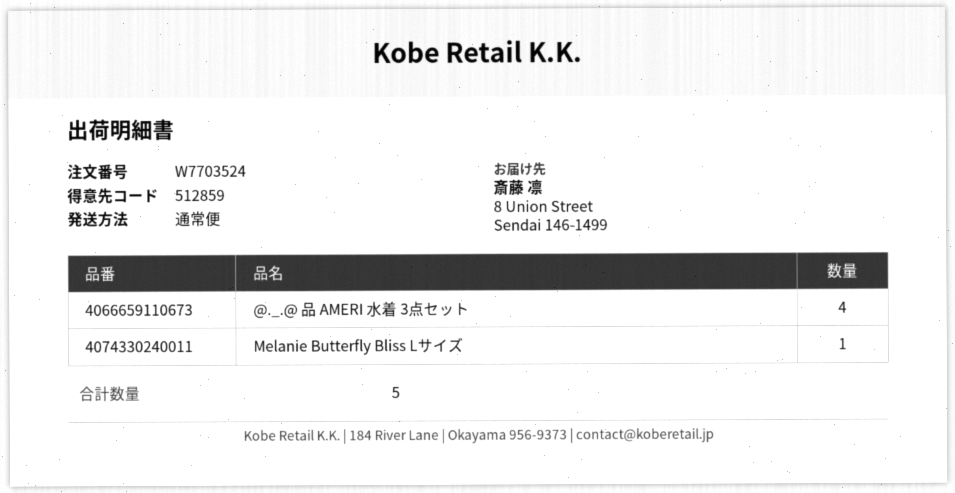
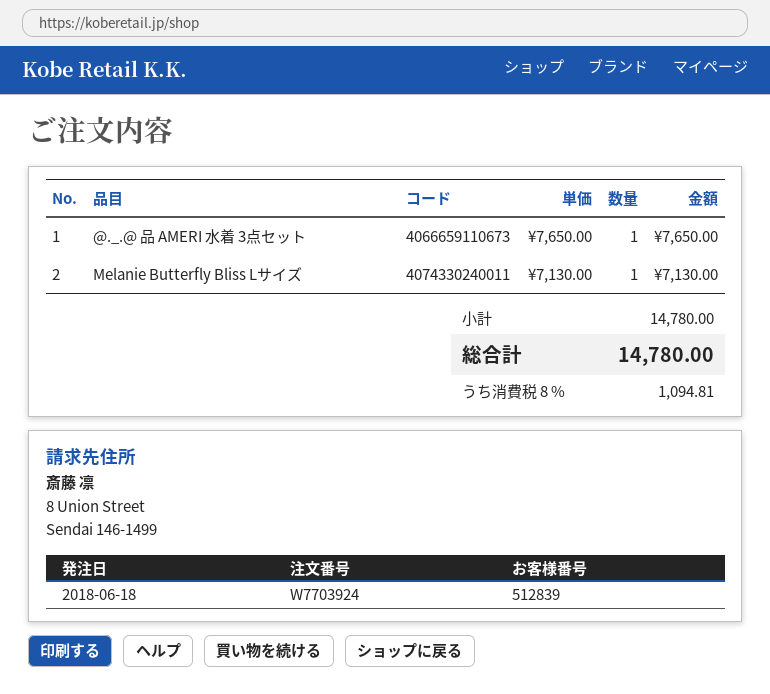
order number: W7703524 -> W7703924
customer number: 512859 -> 512839
@._.@ 品 AMERI 水着 3点セット: 4 -> 1

